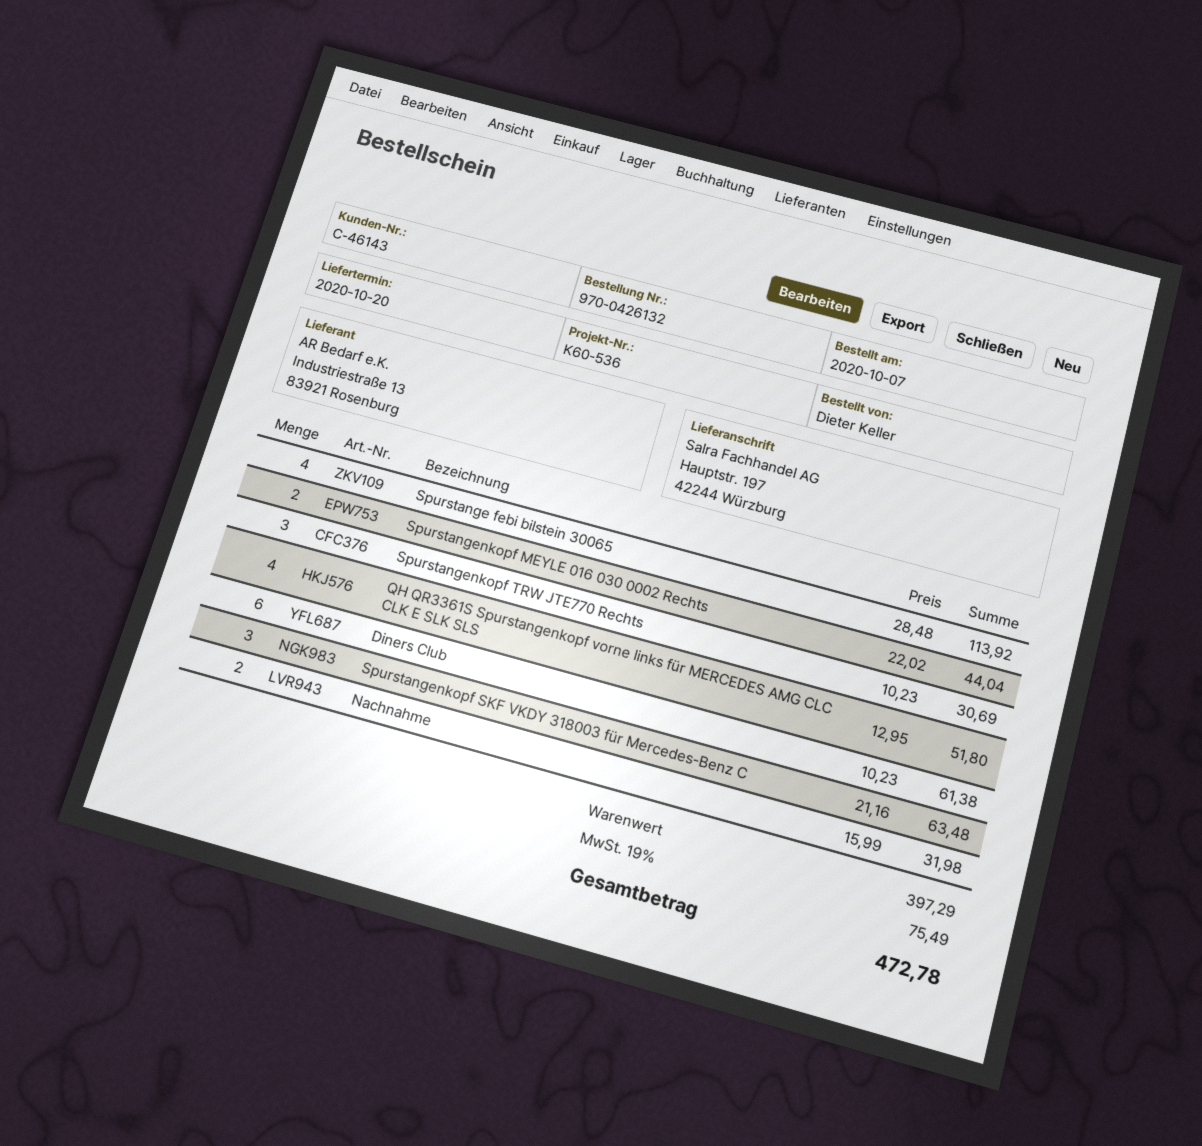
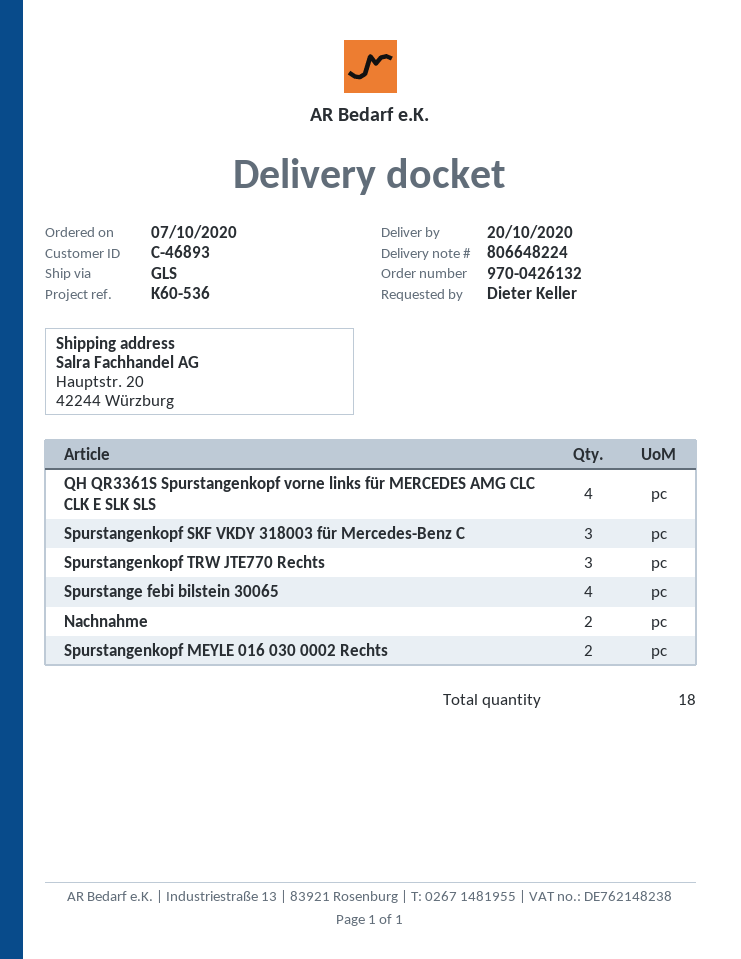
customer number: C-46143 -> C-46893
ship to: Hauptstr. 197, 42244 Würzburg -> Hauptstr. 20, 42244 Würzburg
Diners Club: 6 -> none

